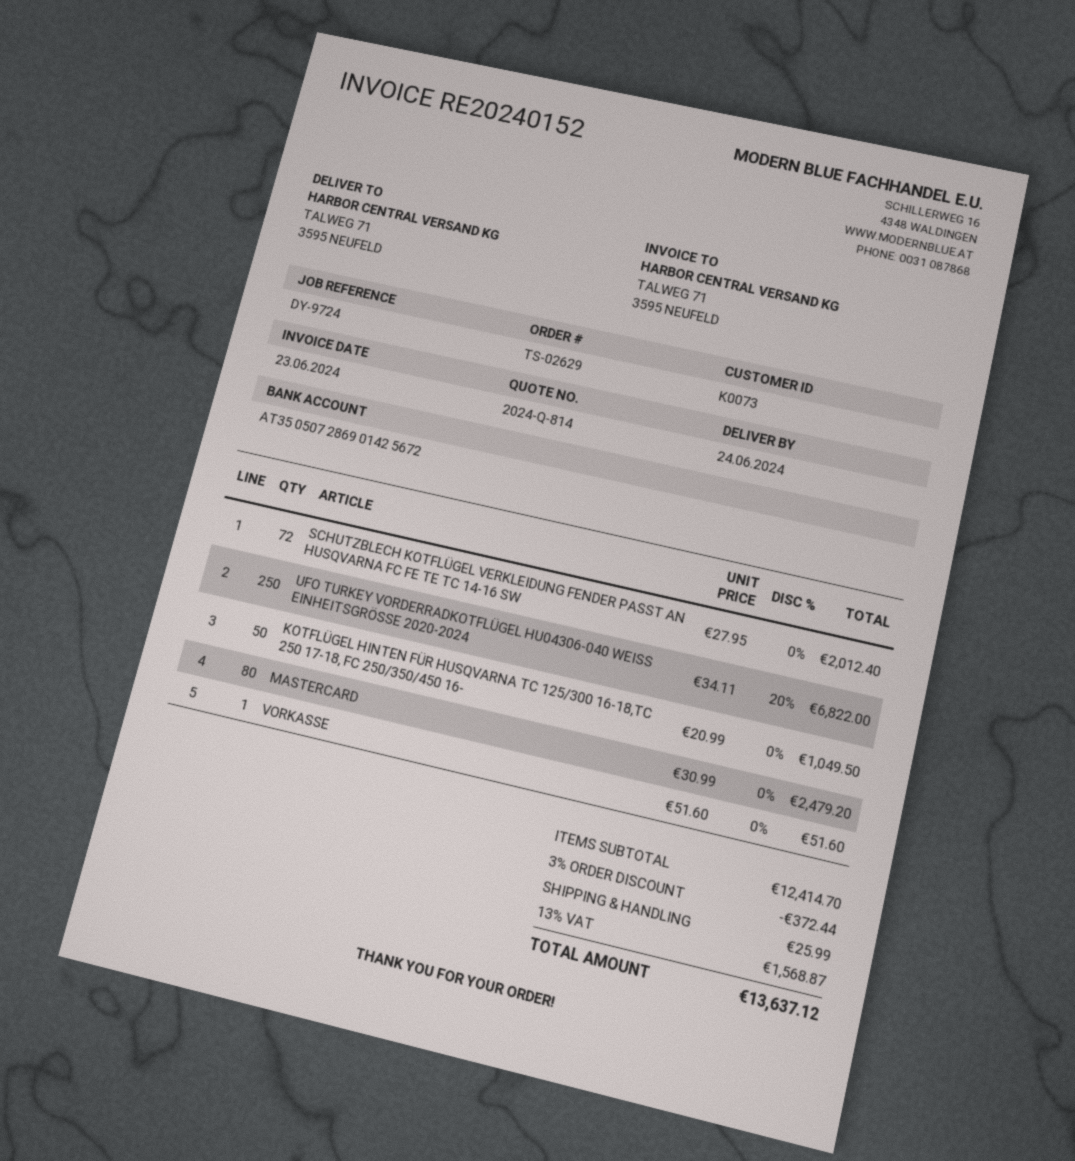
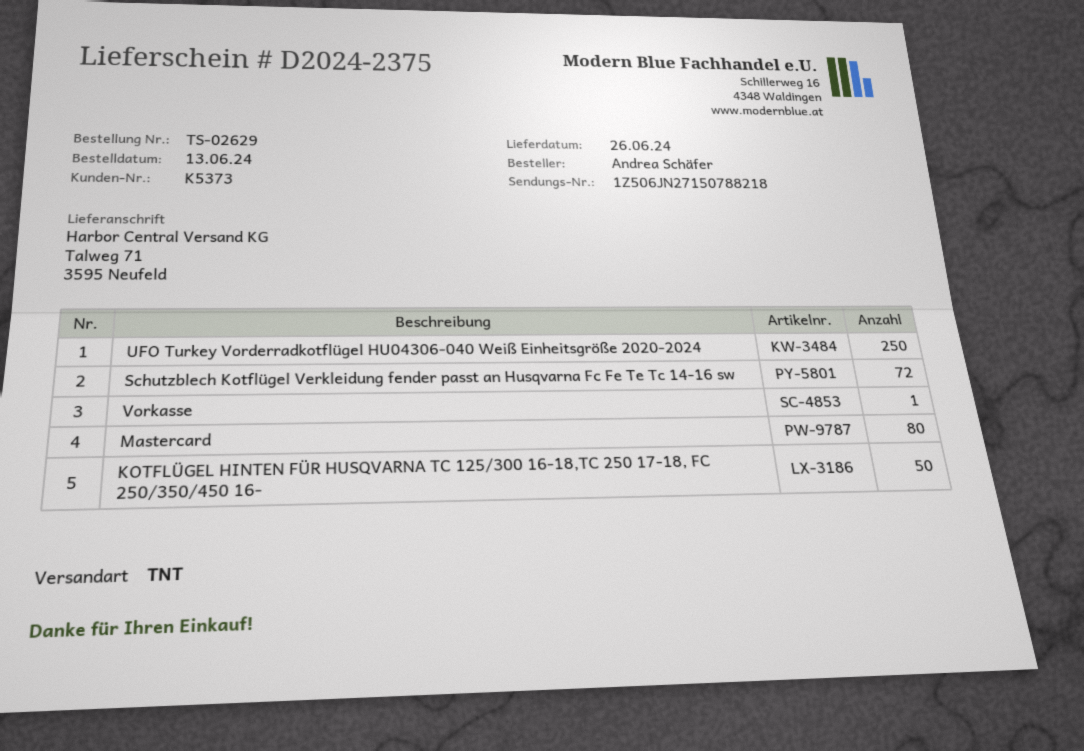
delivery date: 2024-06-24 -> 2024-06-26
customer number: K0073 -> K5373

